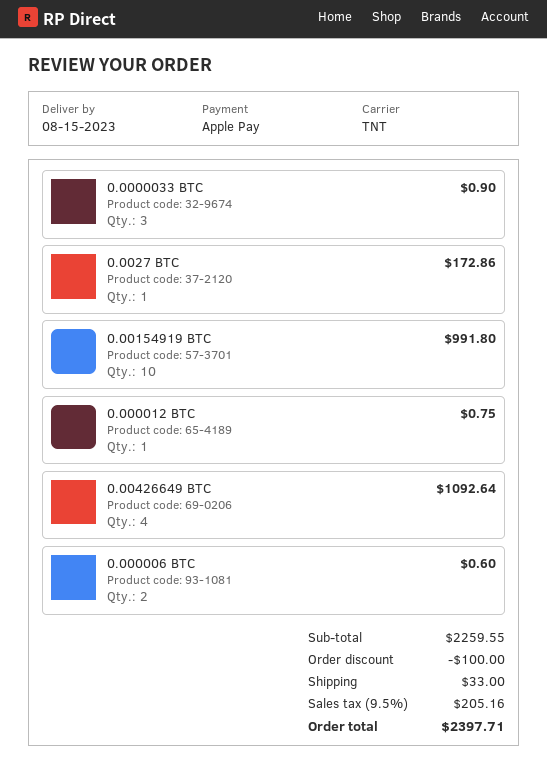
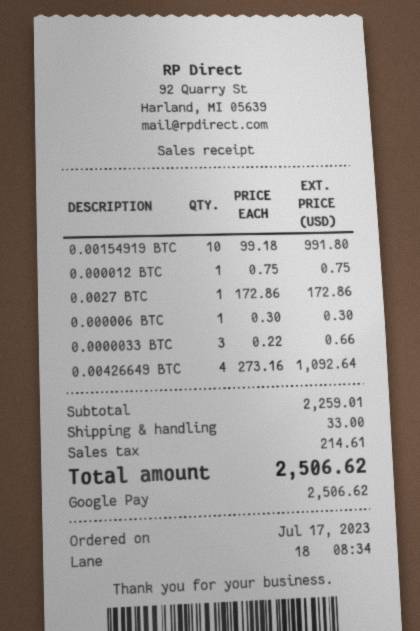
payment method: Apple Pay -> Google Pay
0.0000033 BTC: 3 for 0.90 -> 3 for 0.66
0.000006 BTC: 2 for 0.60 -> 1 for 0.30
subtotal: 2259.55 -> 2259.01
discount: 100.00 -> none
tax: 205.16 -> 214.61
total: 2397.71 -> 2506.62

